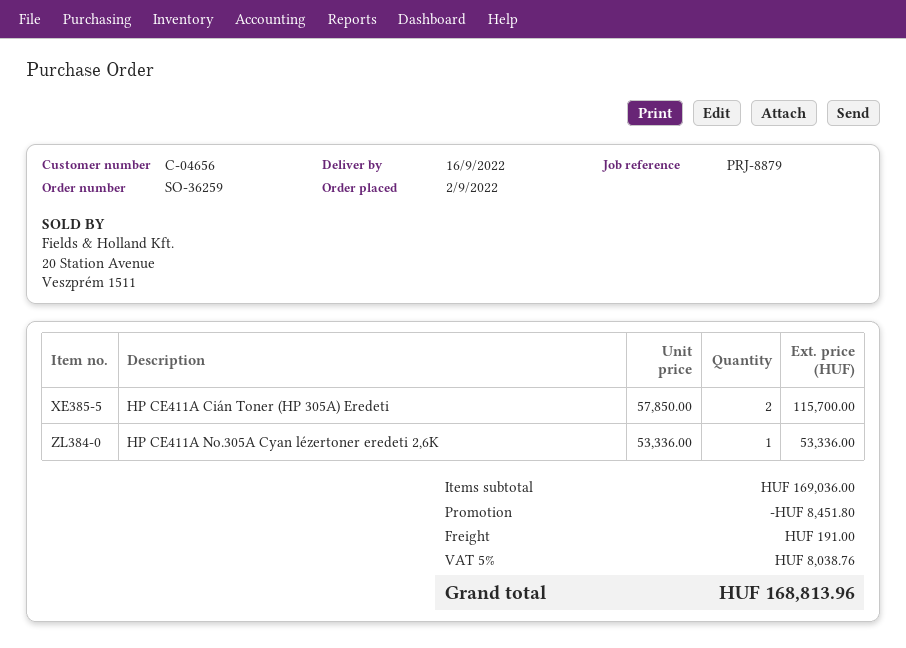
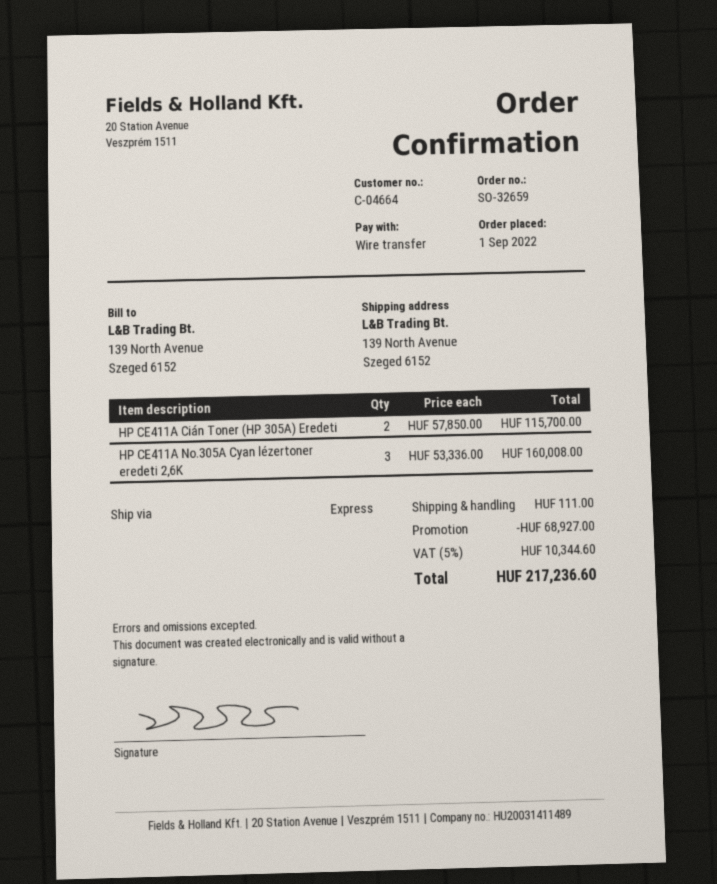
order number: SO-36259 -> SO-32659
order date: 2022-09-02 -> 2022-09-01
customer number: C-04656 -> C-04664
HP CE411A No.305A Cyan lézertoner eredeti 2,6K: 1 x 53336.00 = 53336.00 -> 3 x 53336.00 = 160008.00
discount: 8451.80 -> 68927.00
shipping: 191.00 -> 111.00
tax: 5% = 8038.76 -> 5% = 10344.60
total: 168813.96 -> 217236.60

